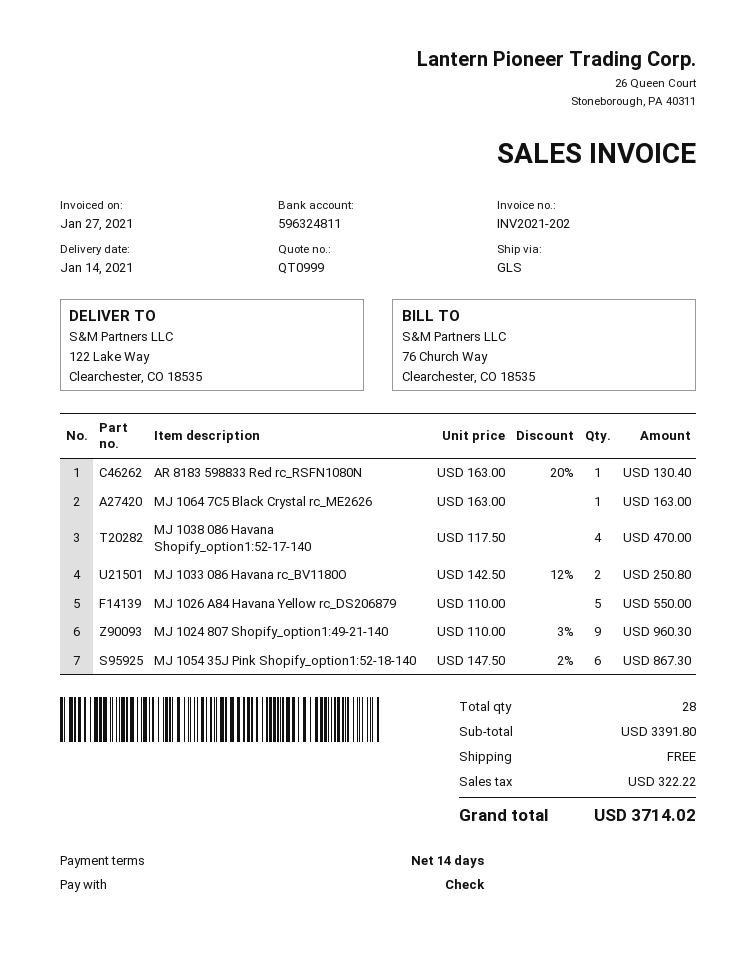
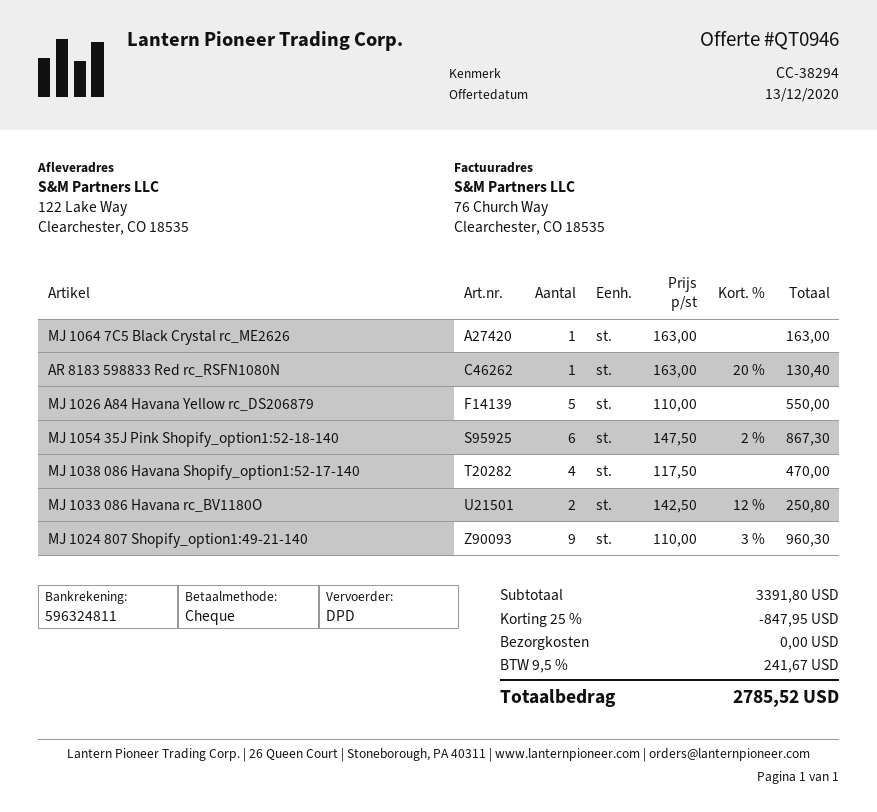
quote number: QT0999 -> QT0946
shipping method: GLS -> DPD
discount: none -> 25% = 847.95
tax: 322.22 -> 241.67
total: 3714.02 -> 2785.52

